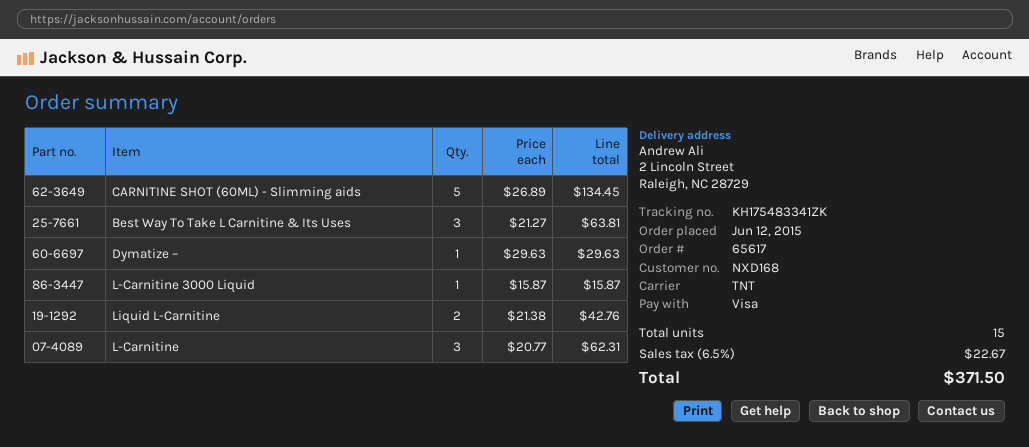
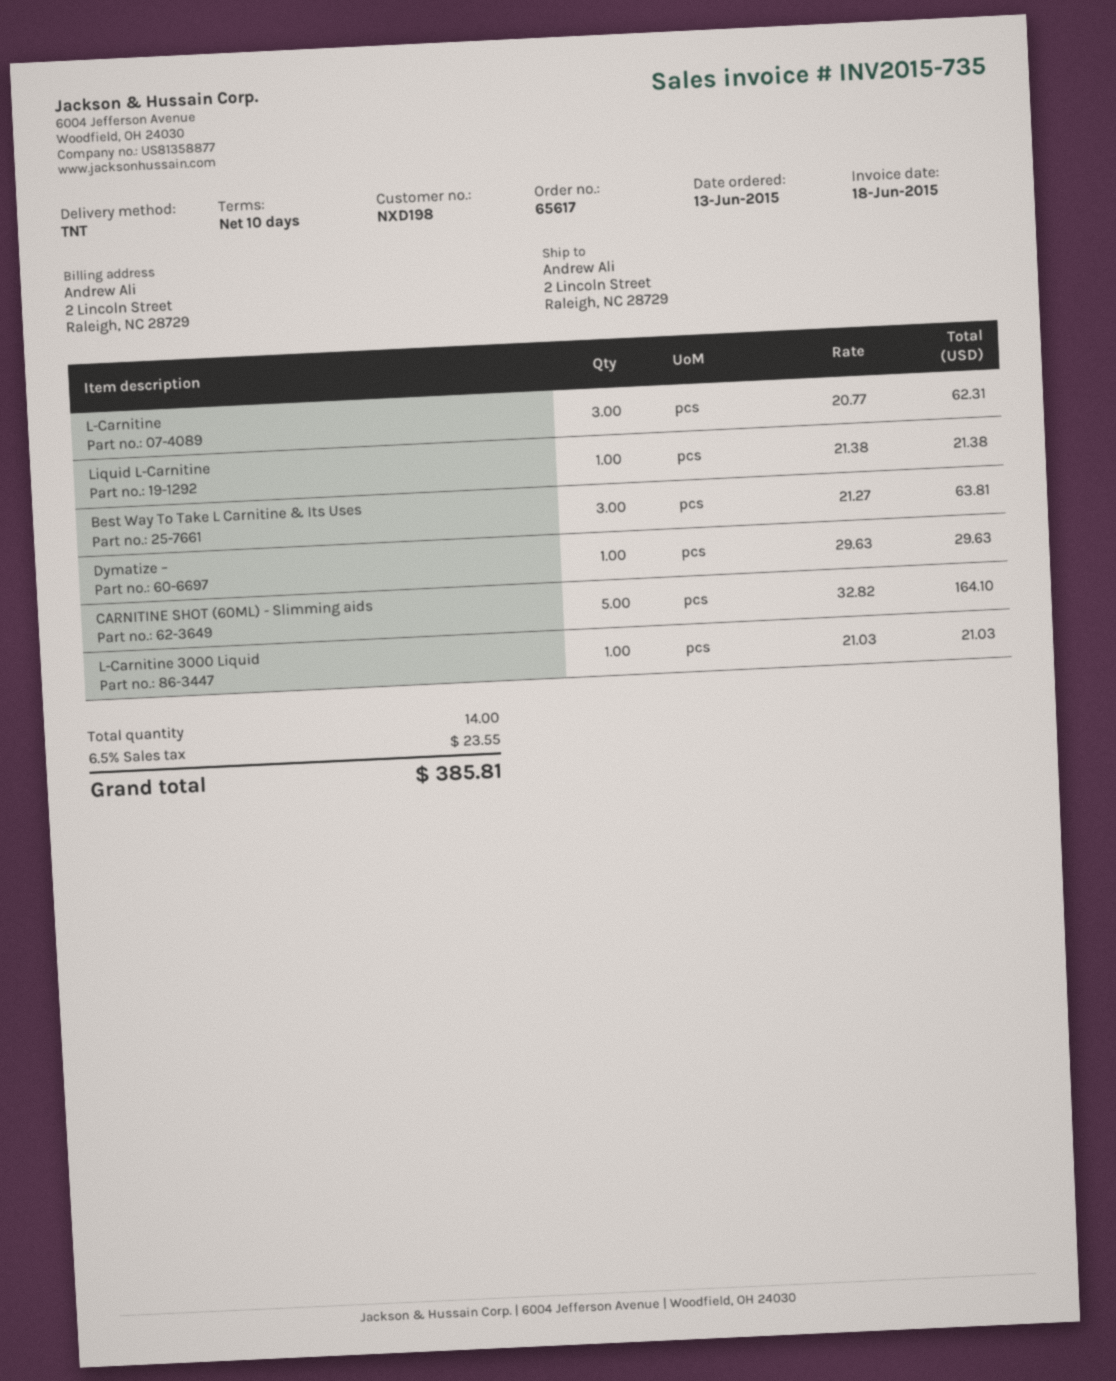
order date: 2015-06-12 -> 2015-06-13
customer number: NXD168 -> NXD198
CARNITINE SHOT (60ML) - Slimming aids: 5 x 26.89 = 134.45 -> 5 x 32.82 = 164.10
L-Carnitine 3000 Liquid: 1 x 15.87 = 15.87 -> 1 x 21.03 = 21.03
Liquid L-Carnitine: 2 x 21.38 = 42.76 -> 1 x 21.38 = 21.38
total quantity: 15 -> 14
tax: 6.5% = 22.67 -> 6.5% = 23.55
total: 371.50 -> 385.81

